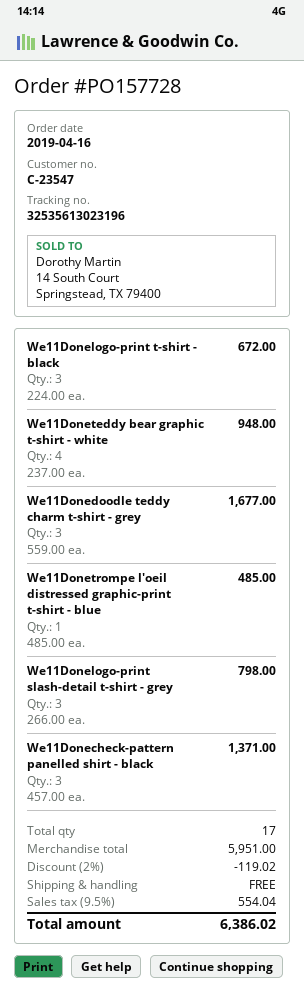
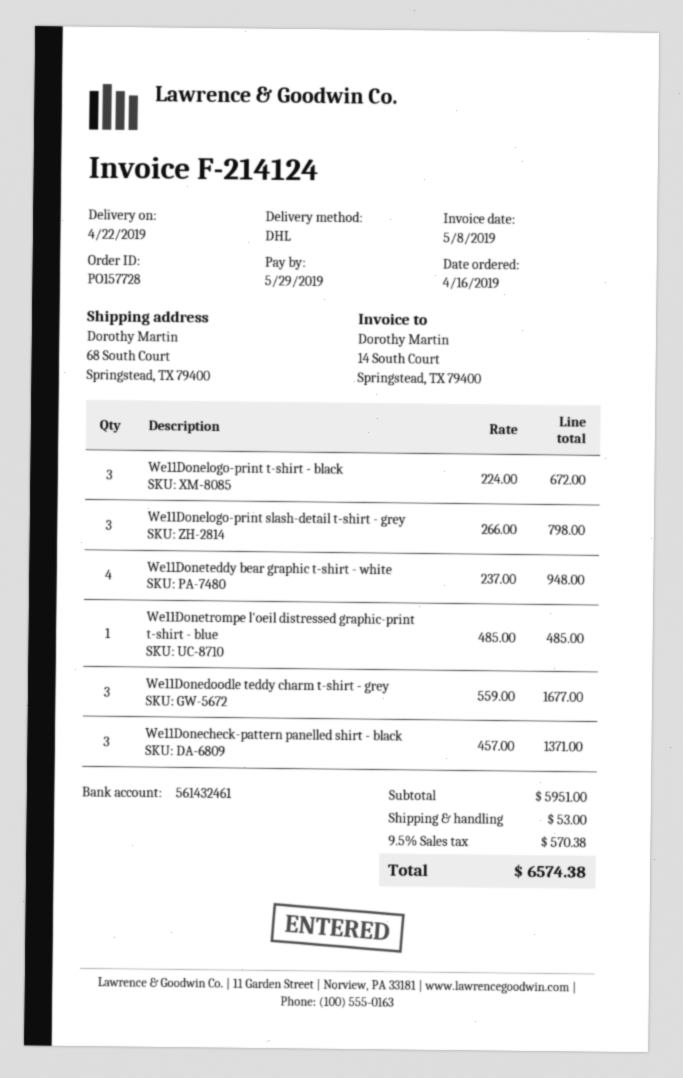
discount: 2% = 119.02 -> none
shipping: 0.00 -> 53.00
tax: 9.5% = 554.04 -> 9.5% = 570.38
total: 6386.02 -> 6574.38

